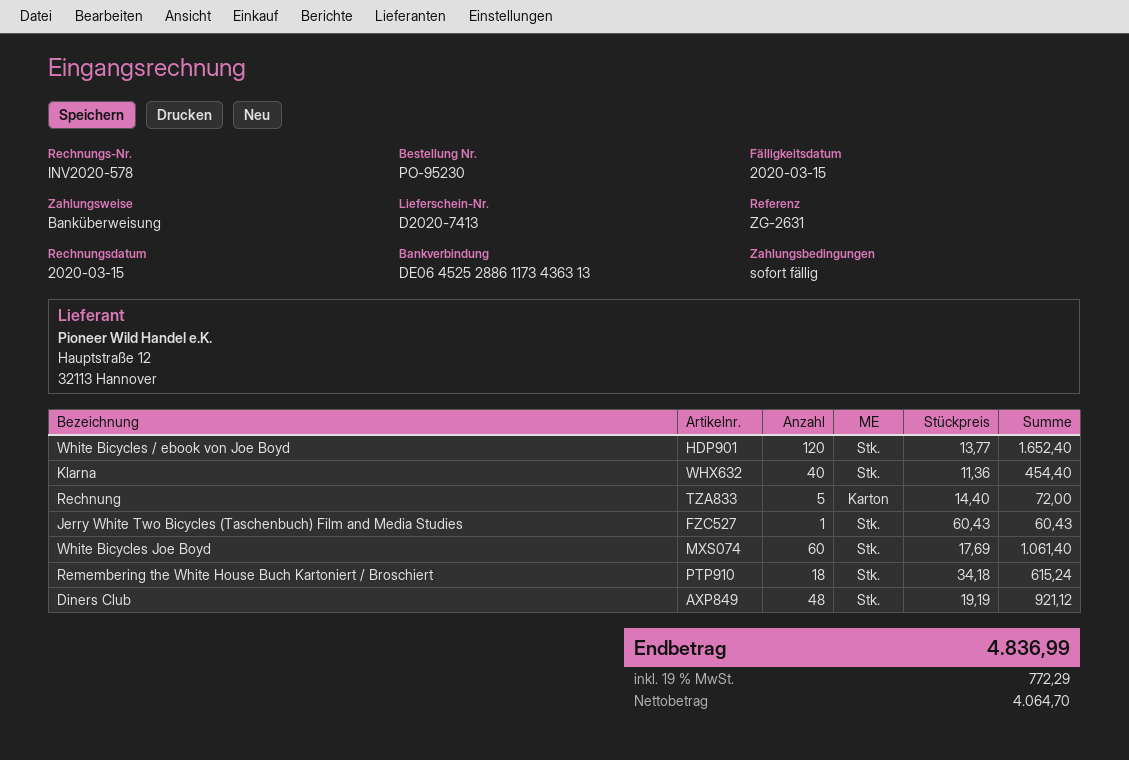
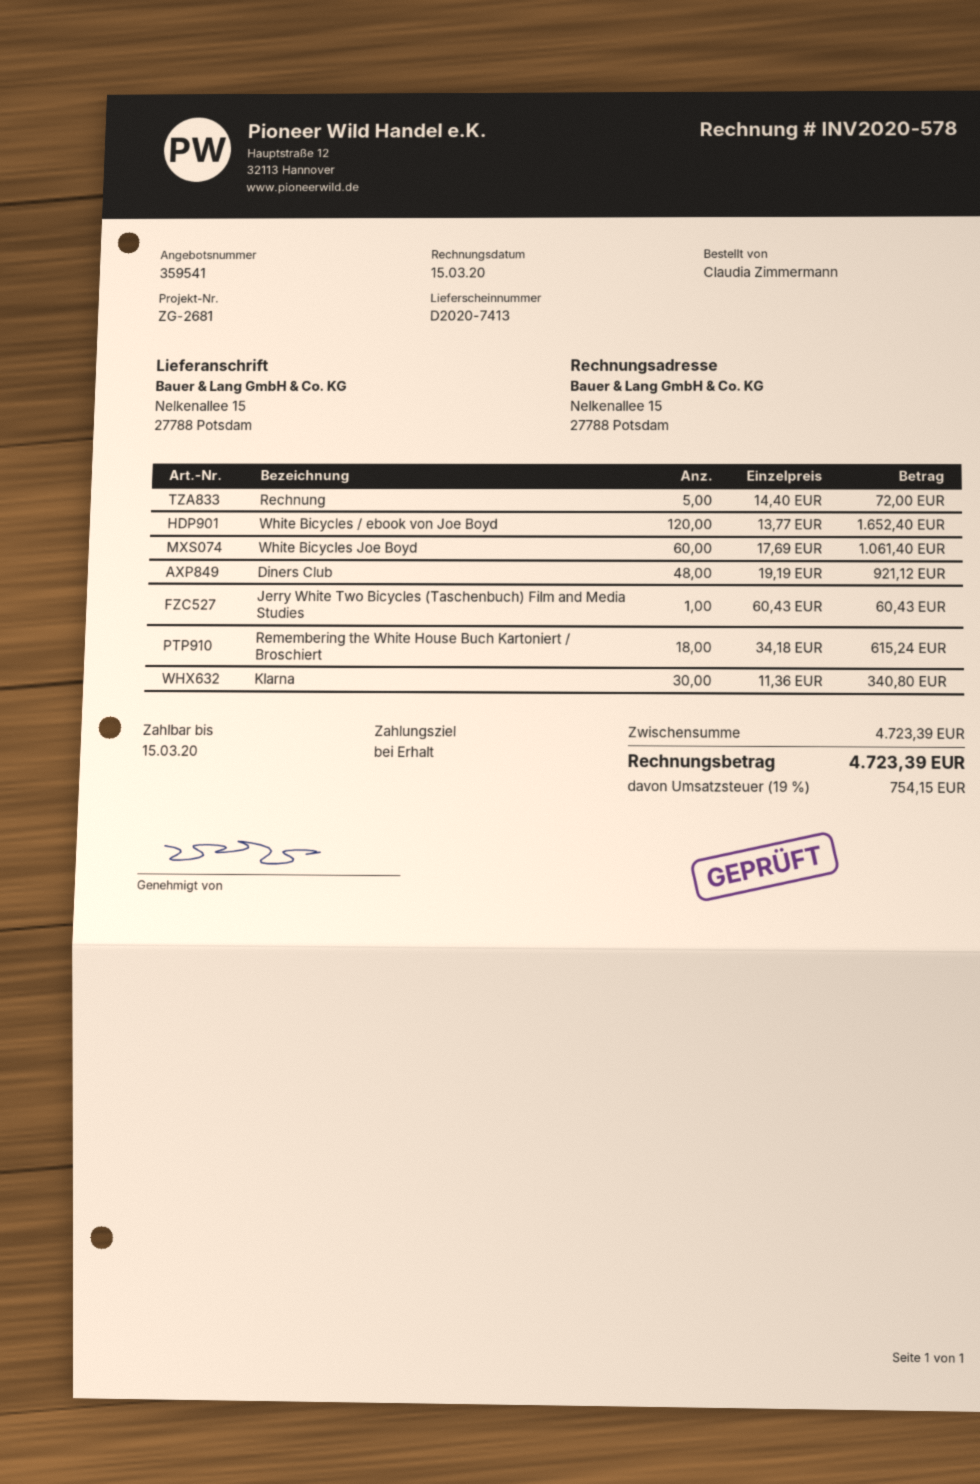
reference: ZG-2631 -> ZG-2681
Klarna: 40 x 11.36 = 454.40 -> 30 x 11.36 = 340.80
tax: 19% = 772.29 -> 19% = 754.15
total: 4836.99 -> 4723.39

